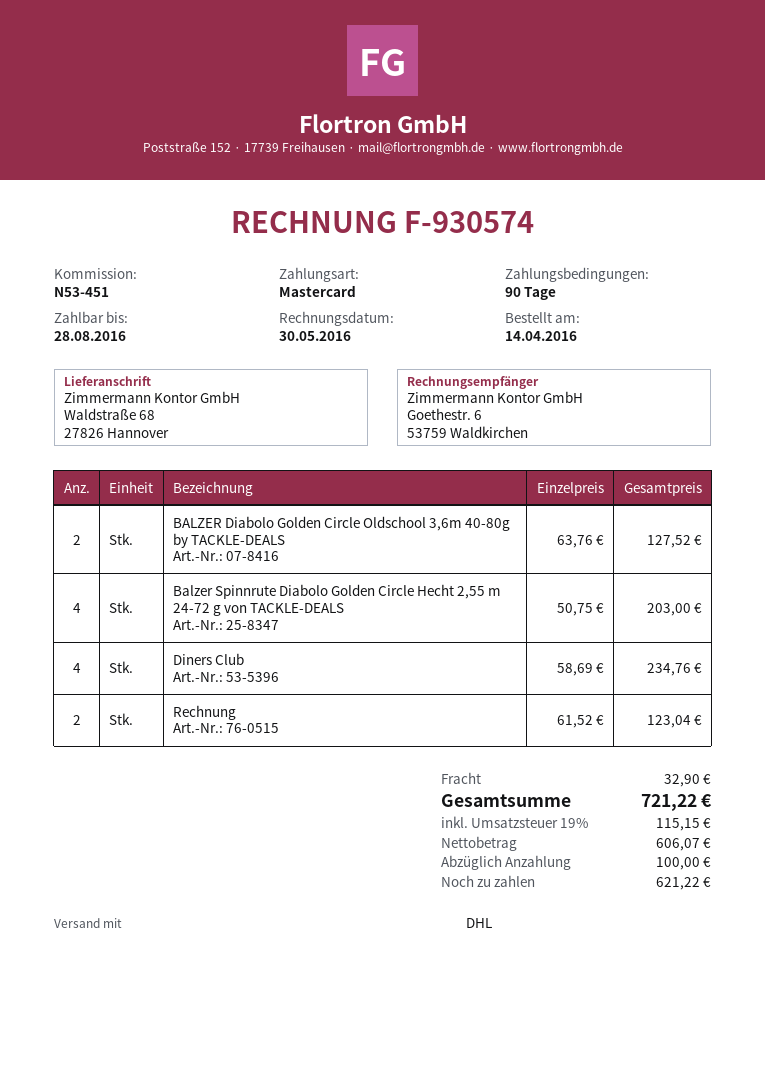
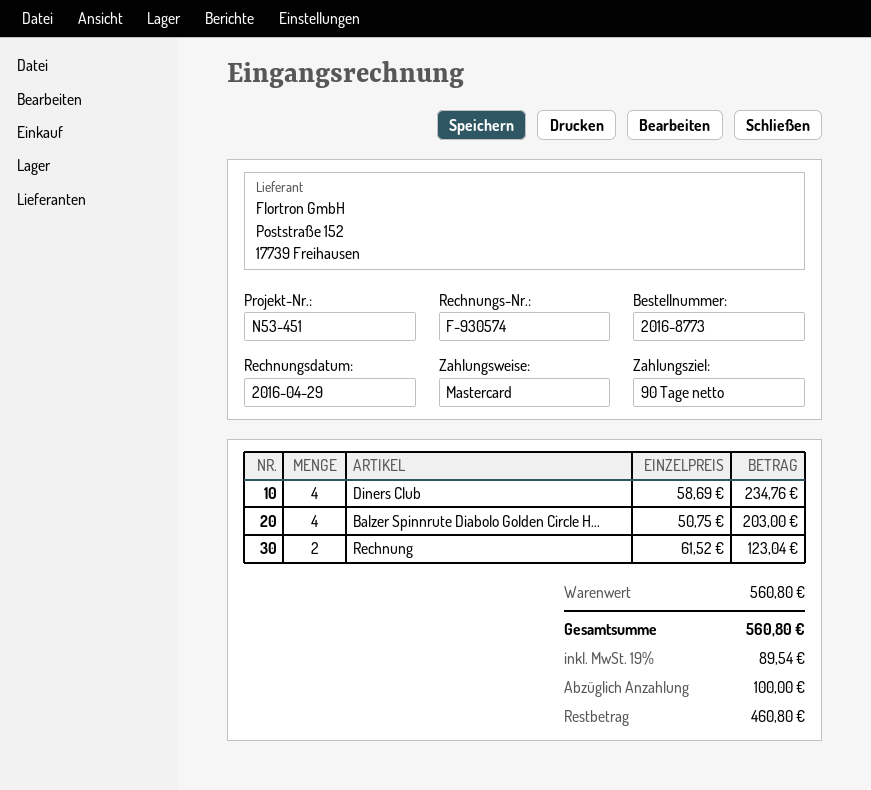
invoice date: 2016-05-30 -> 2016-04-29
BALZER Diabolo Golden Circle Oldschool 3,6m 40-80g by TACKLE-DEALS: 2 x 63.76 = 127.52 -> none
shipping: 32.90 -> none
tax: 19% = 115.15 -> 19% = 89.54
total: 721.22 -> 560.80
balance: 621.22 -> 460.80

